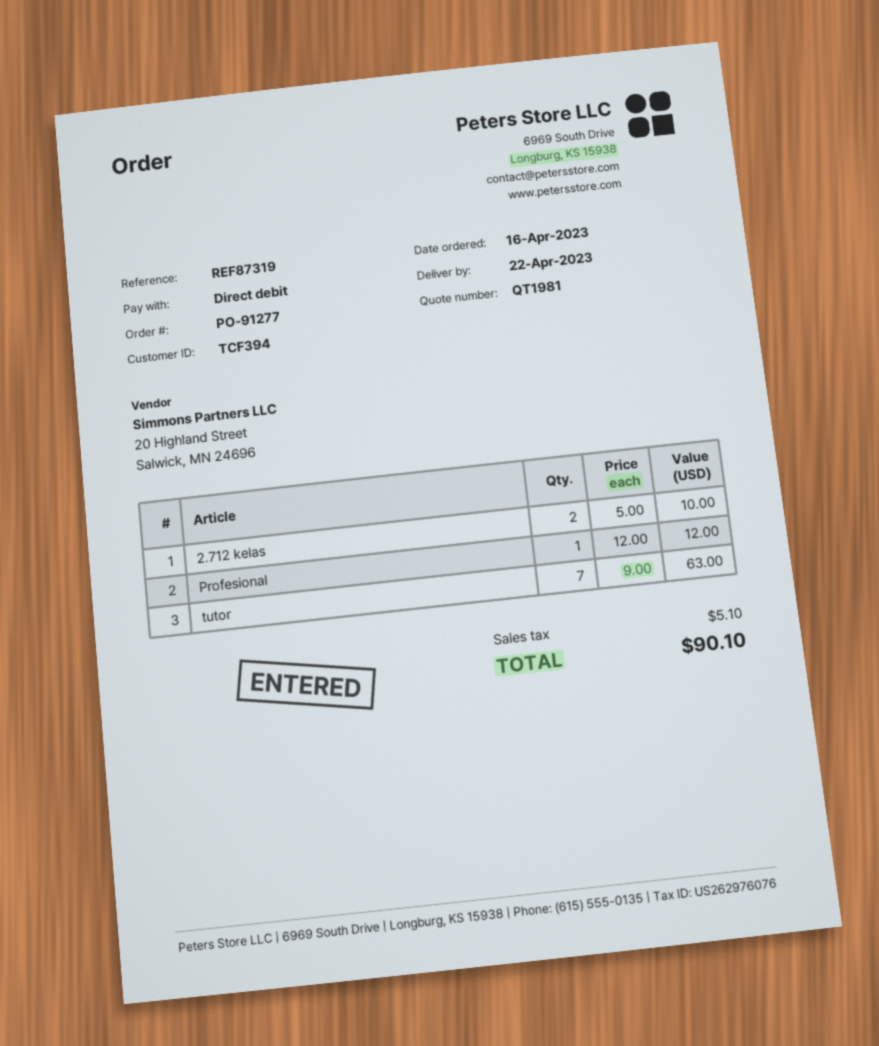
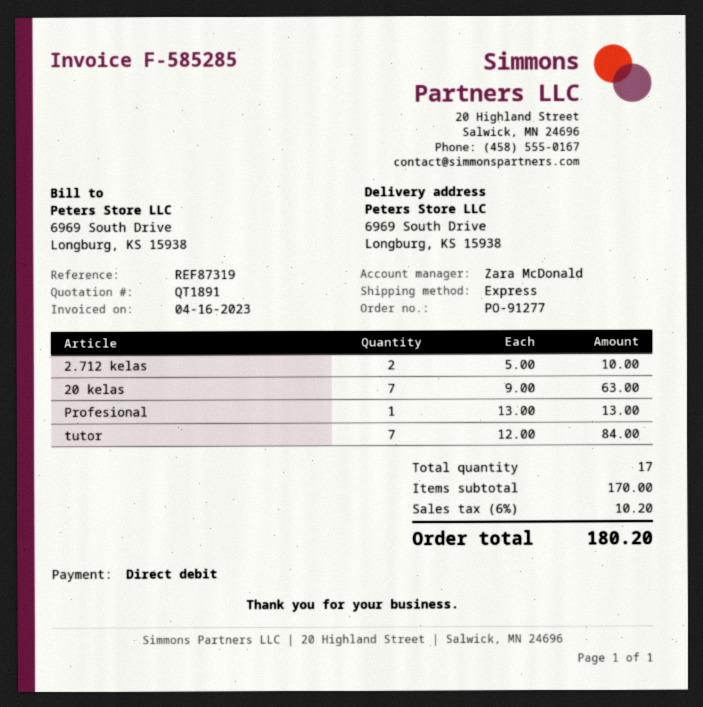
quote number: QT1981 -> QT1891
Profesional: 1 x 12.00 = 12.00 -> 1 x 13.00 = 13.00
tutor: 7 x 9.00 = 63.00 -> 7 x 12.00 = 84.00
20 kelas: none -> 7 x 9.00 = 63.00
tax: 5.10 -> 10.20
total: 90.10 -> 180.20

